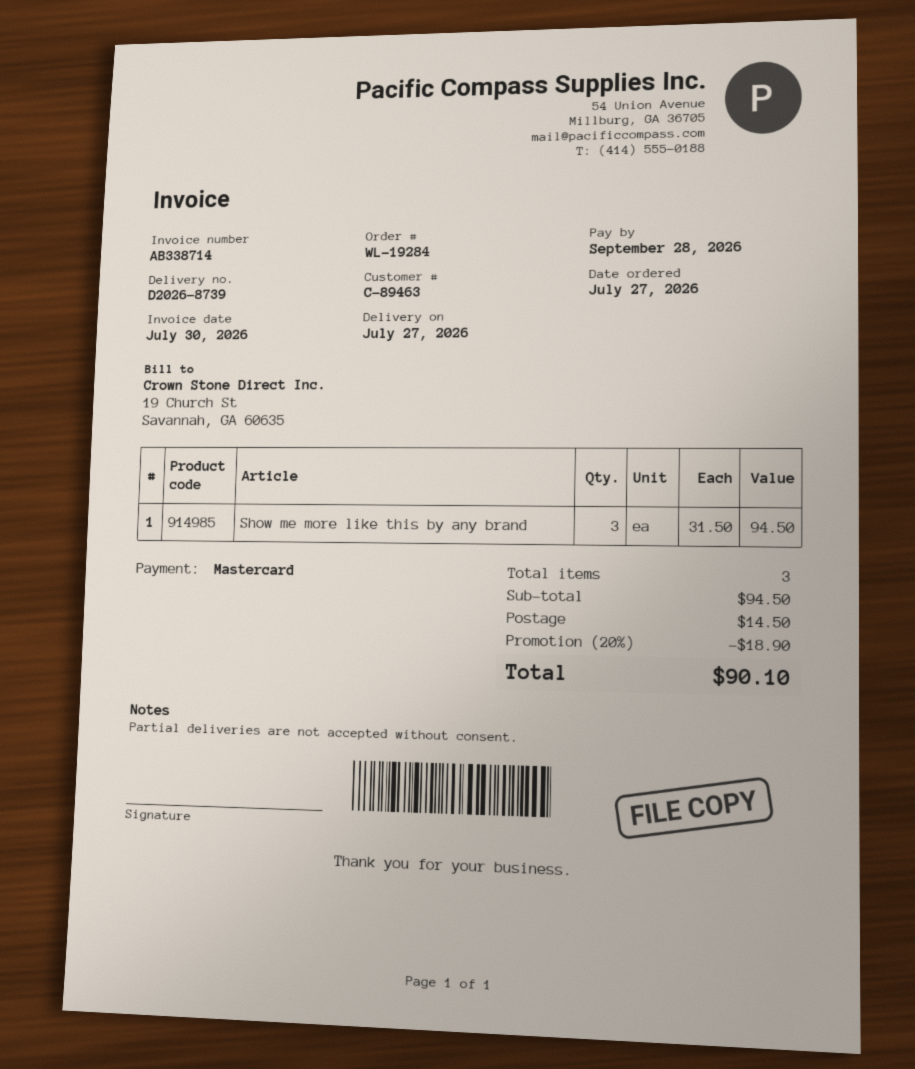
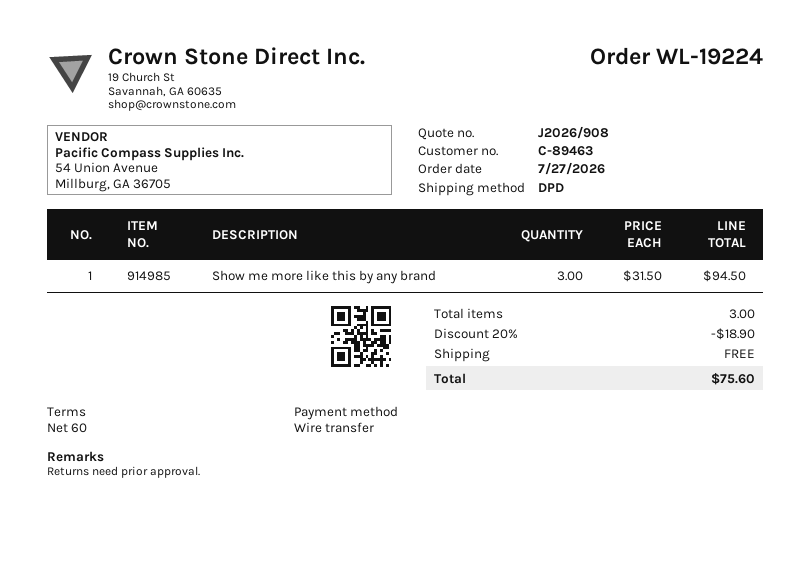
order number: WL-19284 -> WL-19224
payment method: Mastercard -> bank transfer
shipping: 14.50 -> 0.00
total: 90.10 -> 75.60

